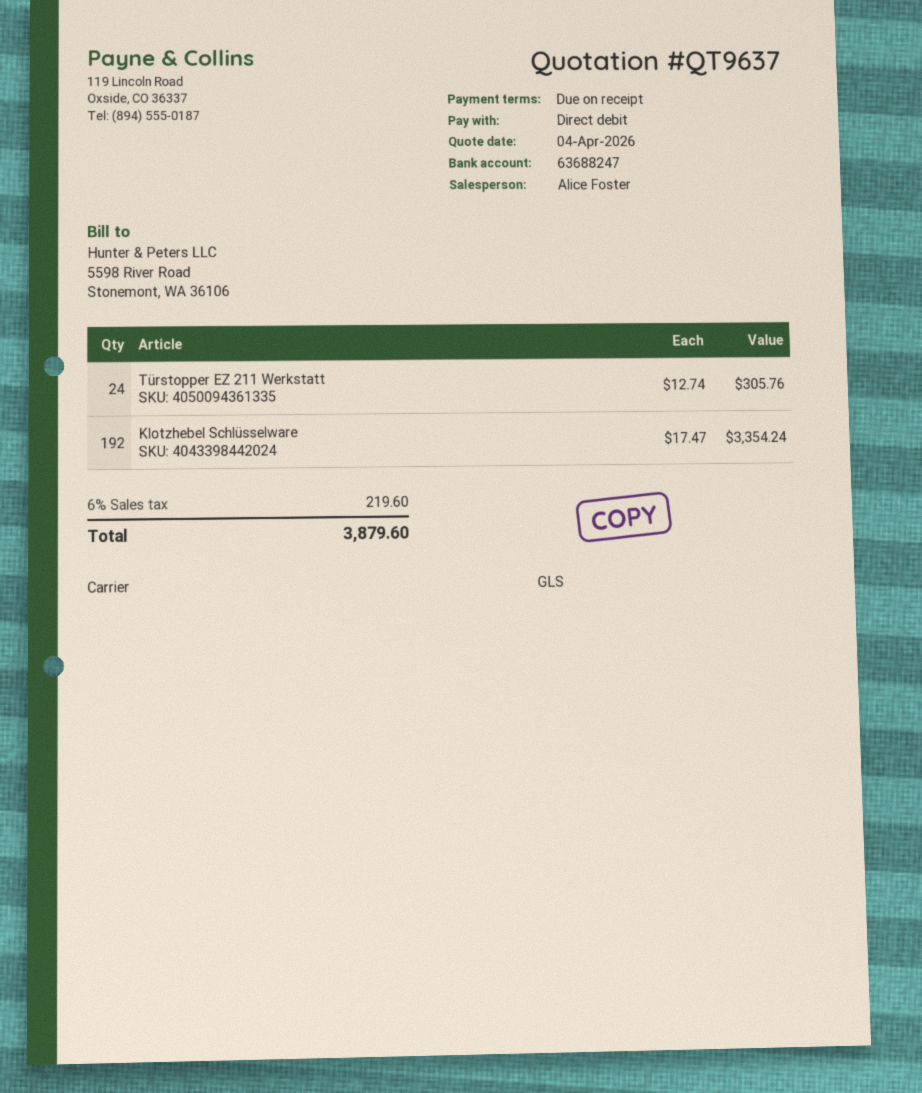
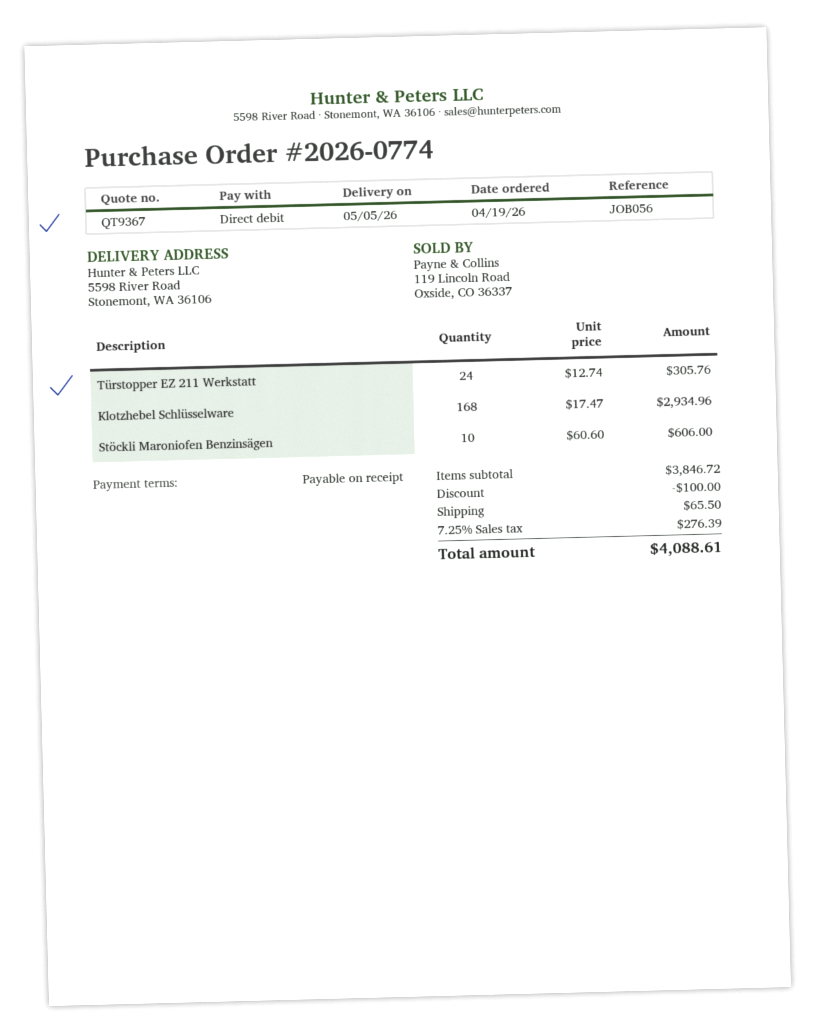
quote number: QT9637 -> QT9367
Klotzhebel Schlüsselware: 192 x 17.47 = 3354.24 -> 168 x 17.47 = 2934.96
Stöckli Maroniofen Benzinsägen: none -> 10 x 60.60 = 606.00
discount: none -> 100.00
shipping: none -> 65.50
tax: 6% = 219.60 -> 7.25% = 276.39
total: 3879.60 -> 4088.61

